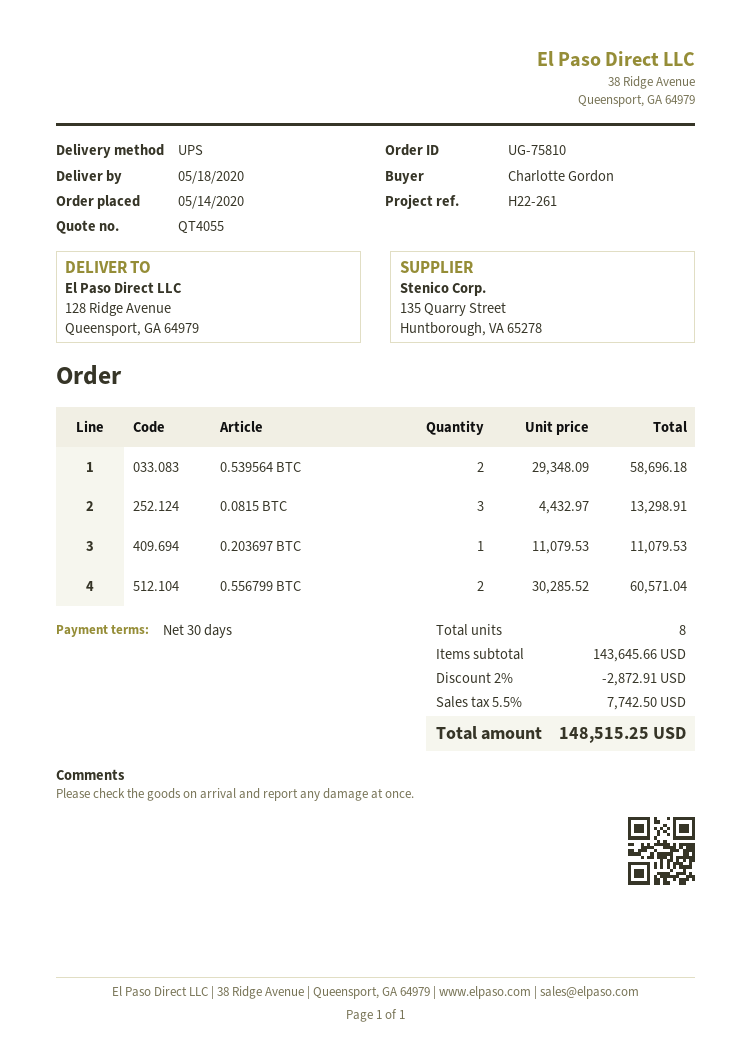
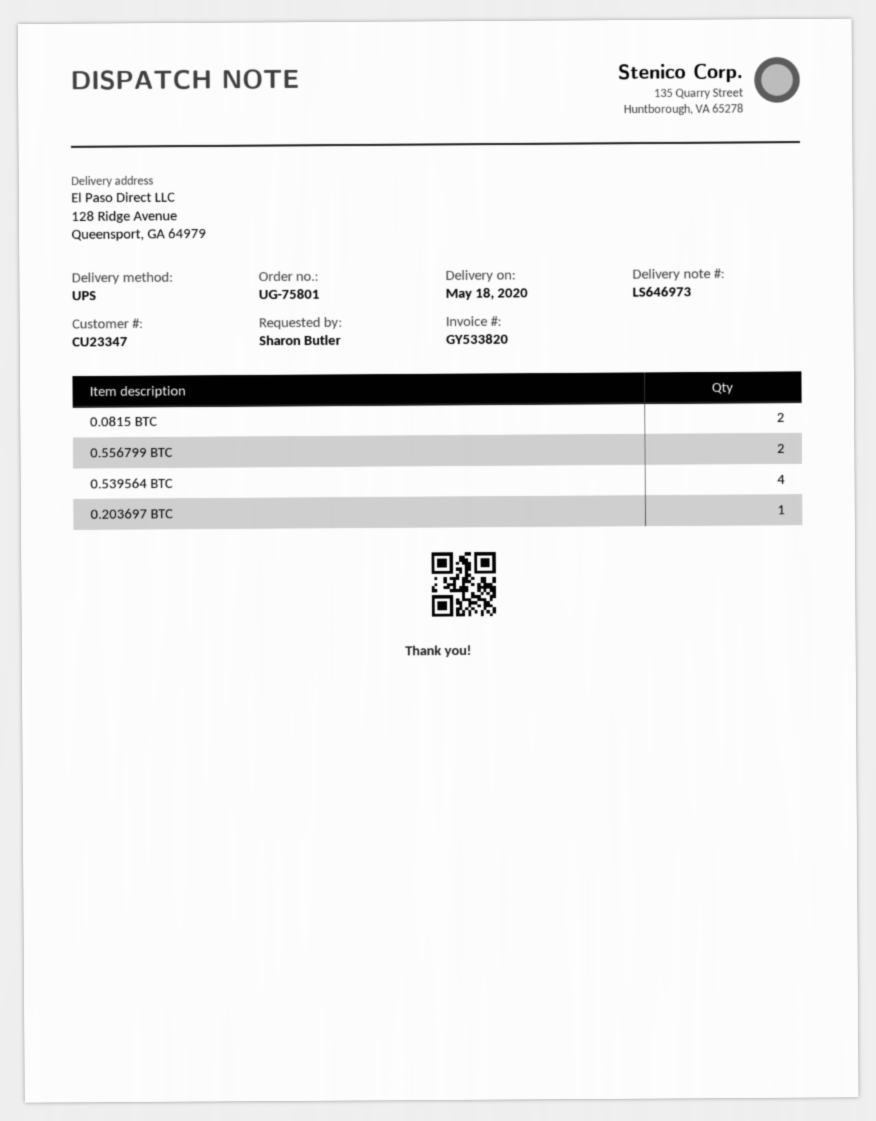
order number: UG-75810 -> UG-75801
ordered by: Charlotte Gordon -> Sharon Butler
0.539564 BTC: 2 -> 4
0.0815 BTC: 3 -> 2

